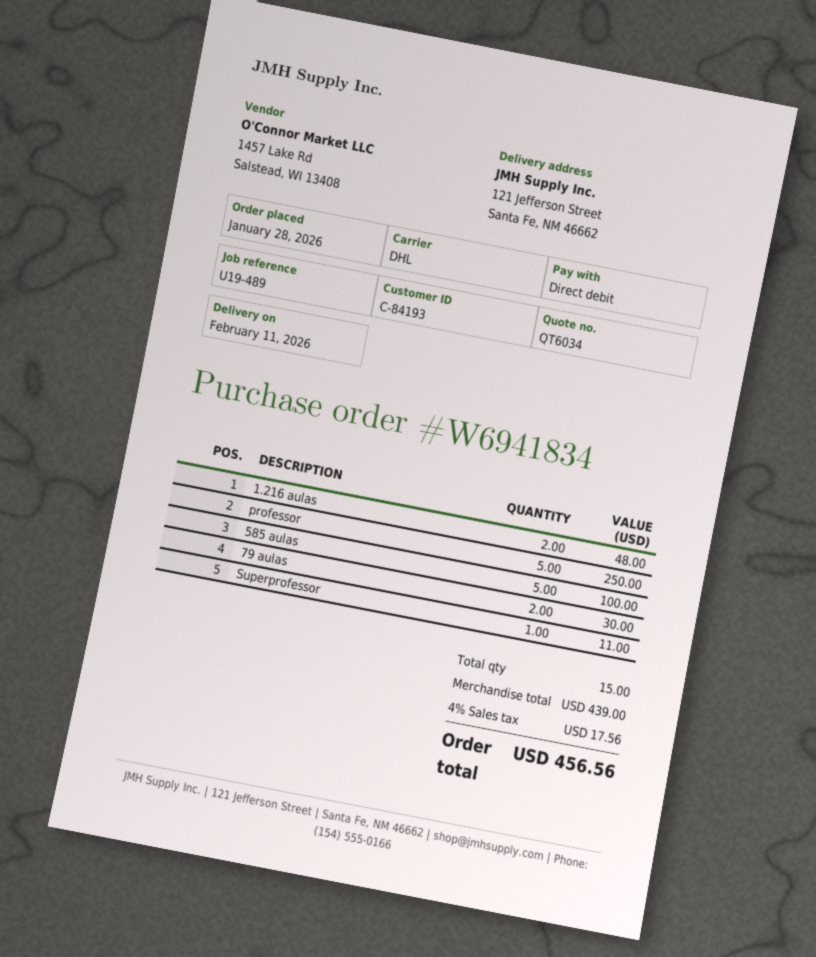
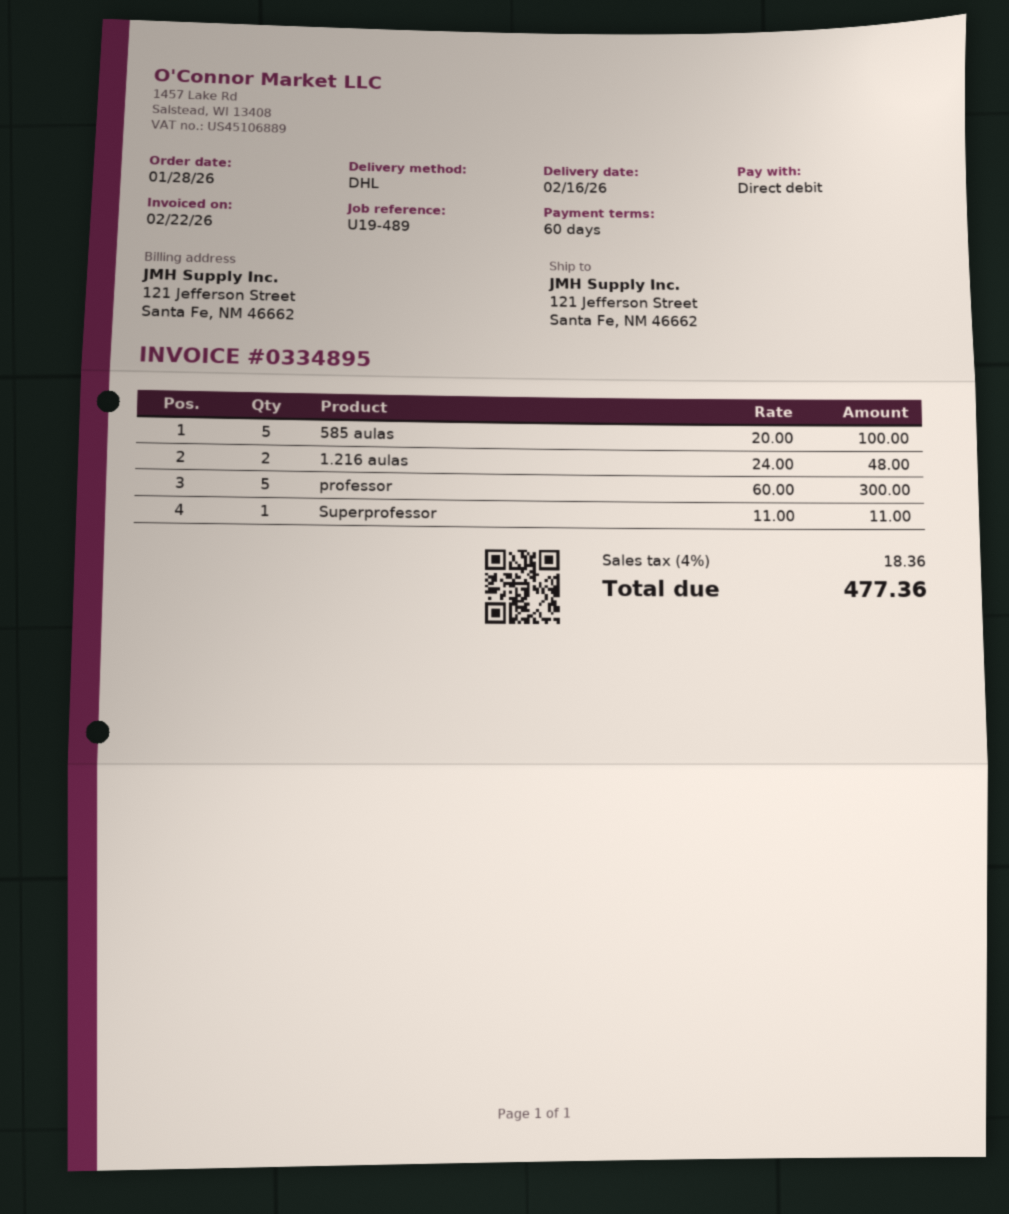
delivery date: 2026-02-11 -> 2026-02-16
professor: 5 for 250.00 -> 5 for 300.00
79 aulas: 2 for 30.00 -> none
tax: 4% = 17.56 -> 4% = 18.36
total: 456.56 -> 477.36

